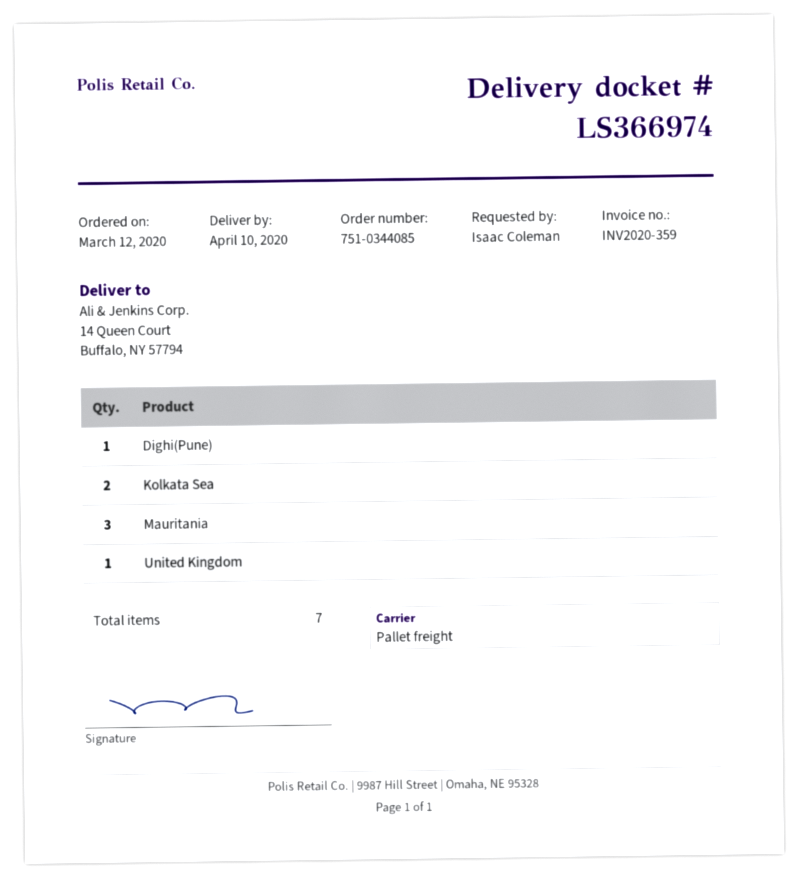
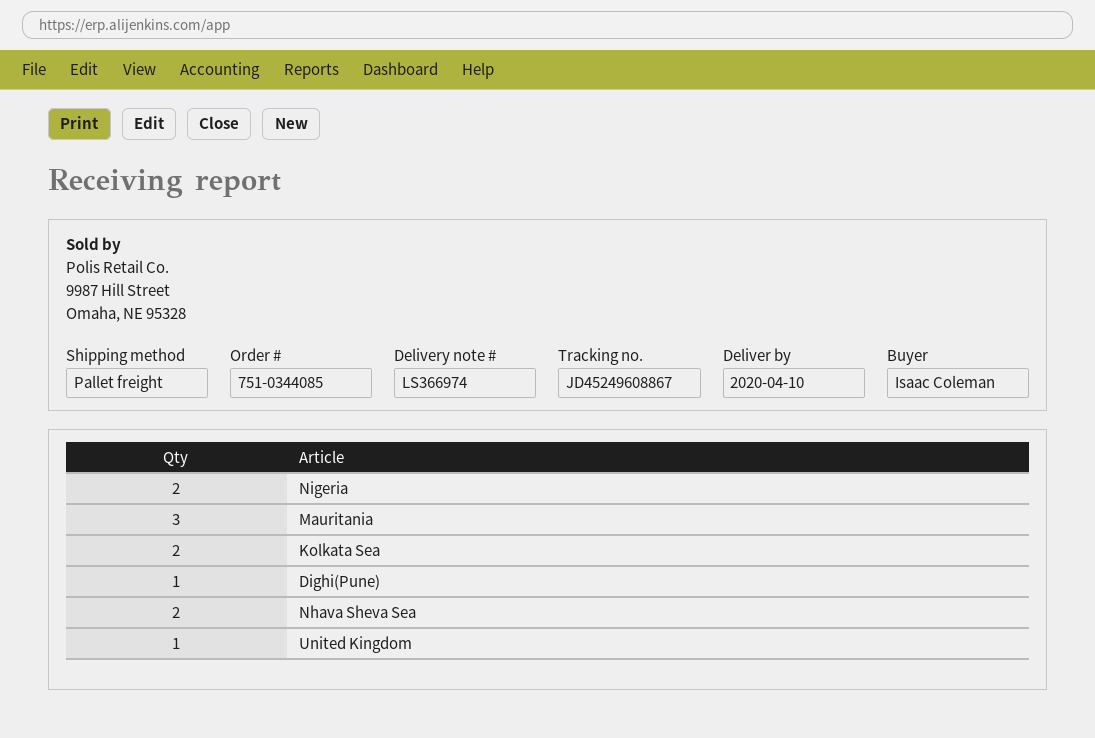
Nigeria: none -> 2
Nhava Sheva Sea: none -> 2

